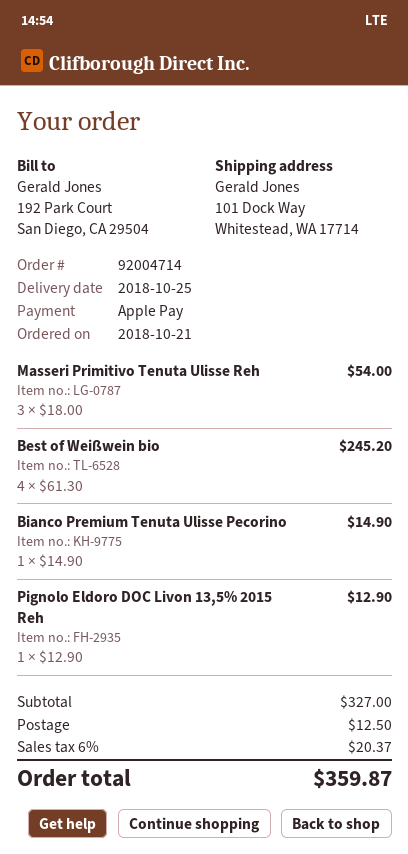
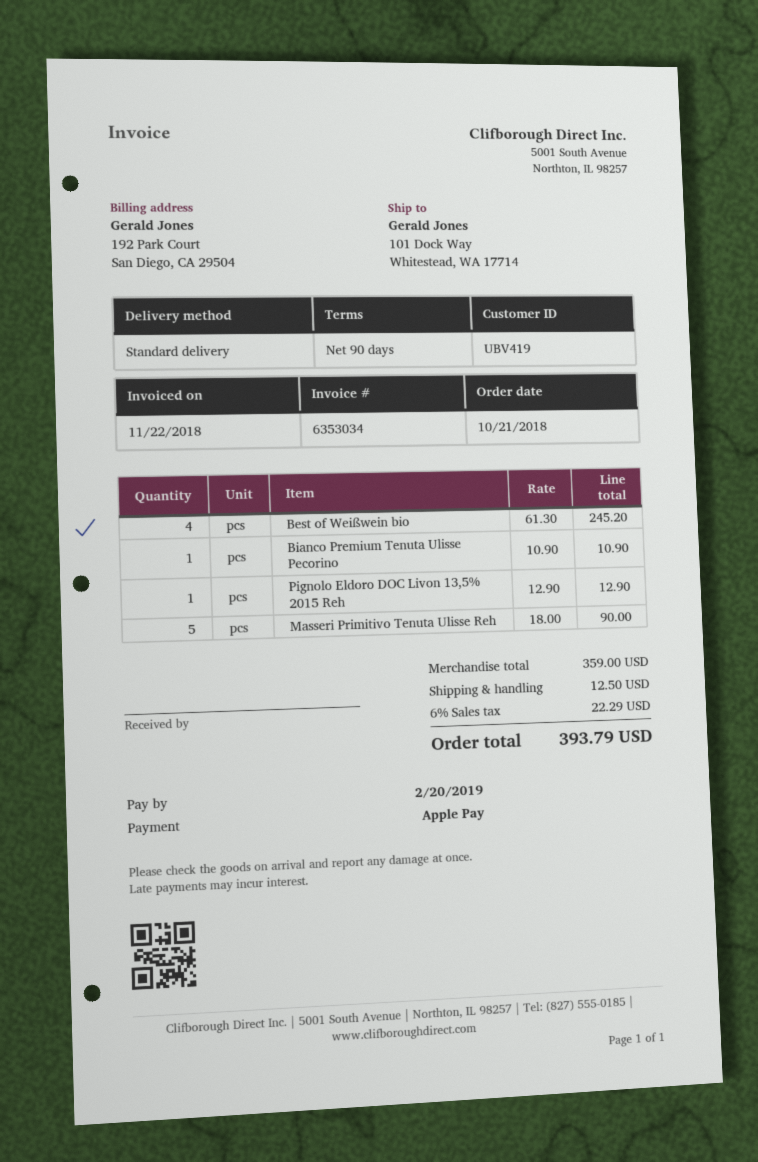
Masseri Primitivo Tenuta Ulisse Reh: 3 x 18.00 = 54.00 -> 5 x 18.00 = 90.00
Bianco Premium Tenuta Ulisse Pecorino: 1 x 14.90 = 14.90 -> 1 x 10.90 = 10.90
subtotal: 327.00 -> 359.00
tax: 6% = 20.37 -> 6% = 22.29
total: 359.87 -> 393.79

